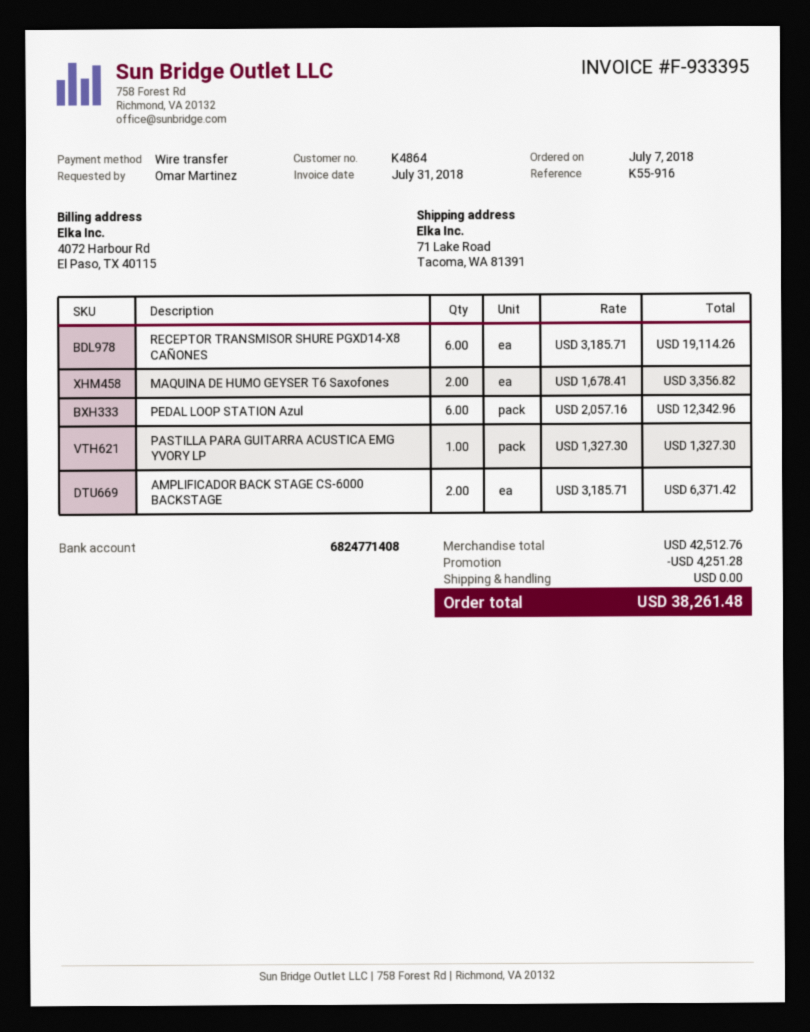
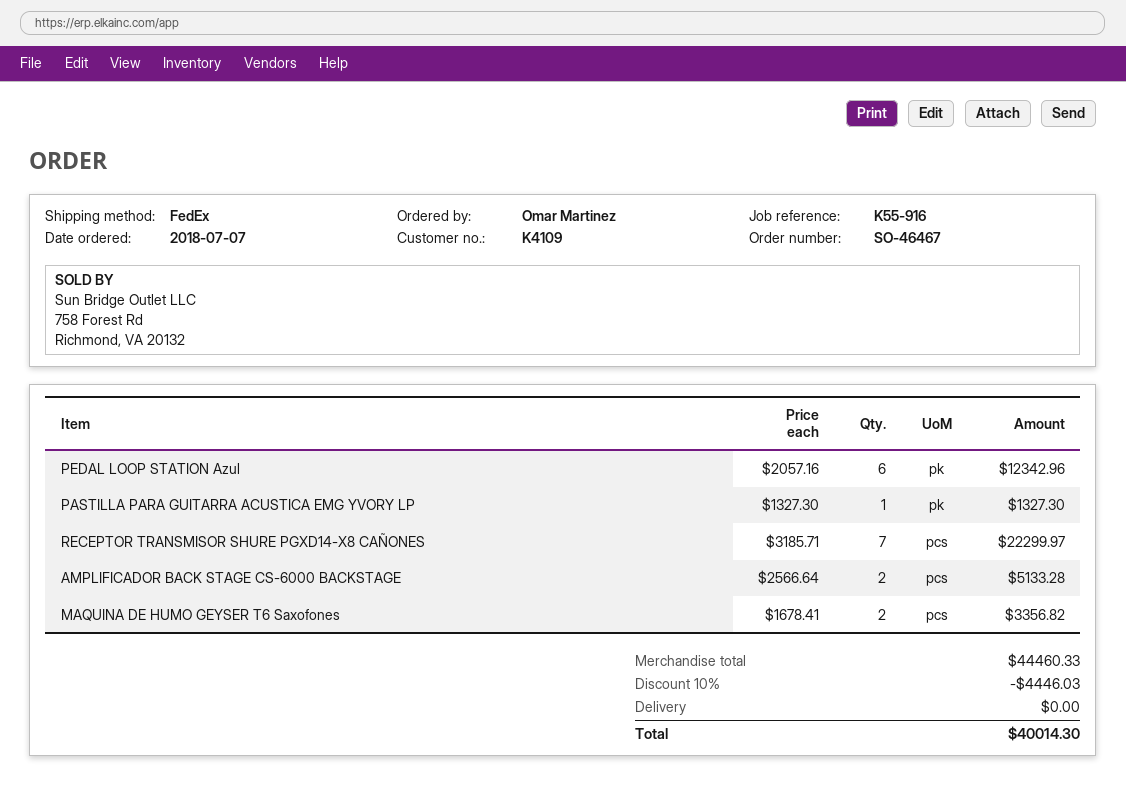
customer number: K4864 -> K4109
RECEPTOR TRANSMISOR SHURE PGXD14-X8 CAÑONES: 6 x 3185.71 = 19114.26 -> 7 x 3185.71 = 22299.97
AMPLIFICADOR BACK STAGE CS-6000 BACKSTAGE: 2 x 3185.71 = 6371.42 -> 2 x 2566.64 = 5133.28
subtotal: 42512.76 -> 44460.33
discount: 4251.28 -> 4446.03
total: 38261.48 -> 40014.30

